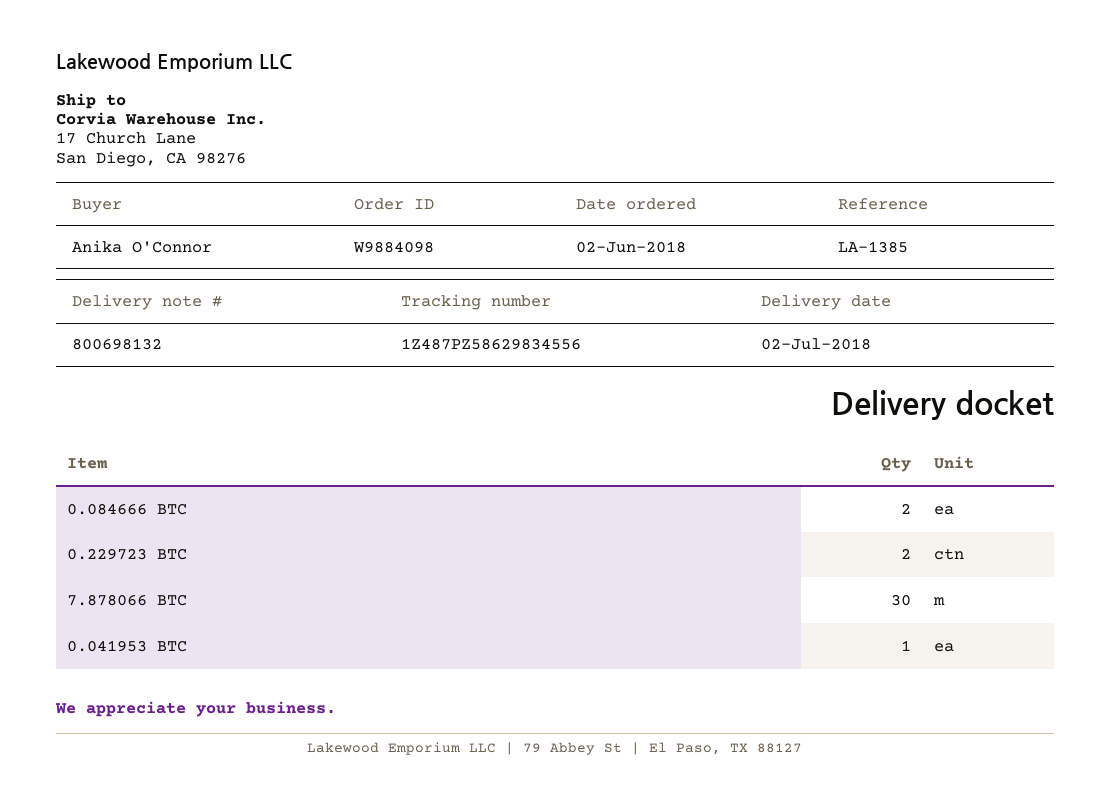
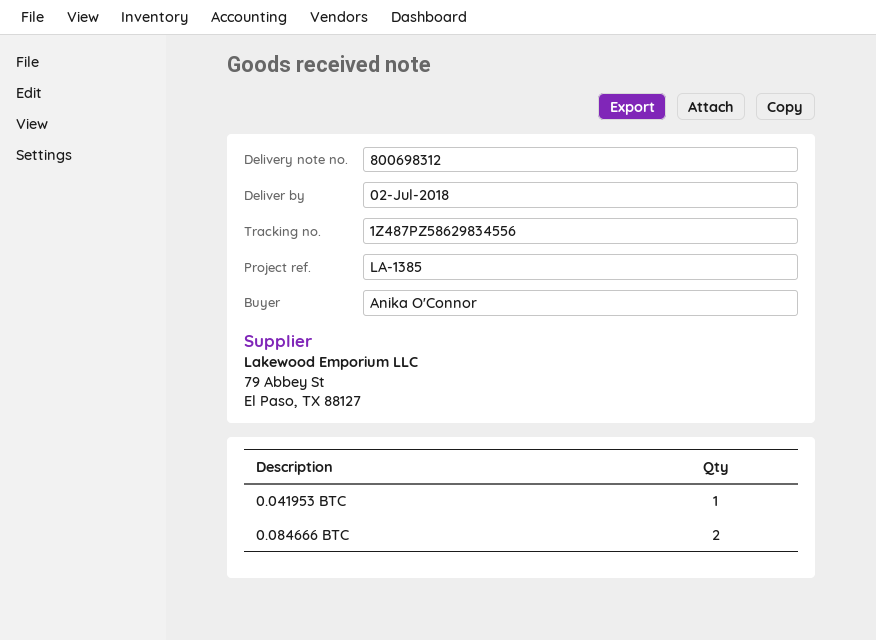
delivery note number: 800698132 -> 800698312
0.229723 BTC: 2 -> none
7.878066 BTC: 30 -> none

